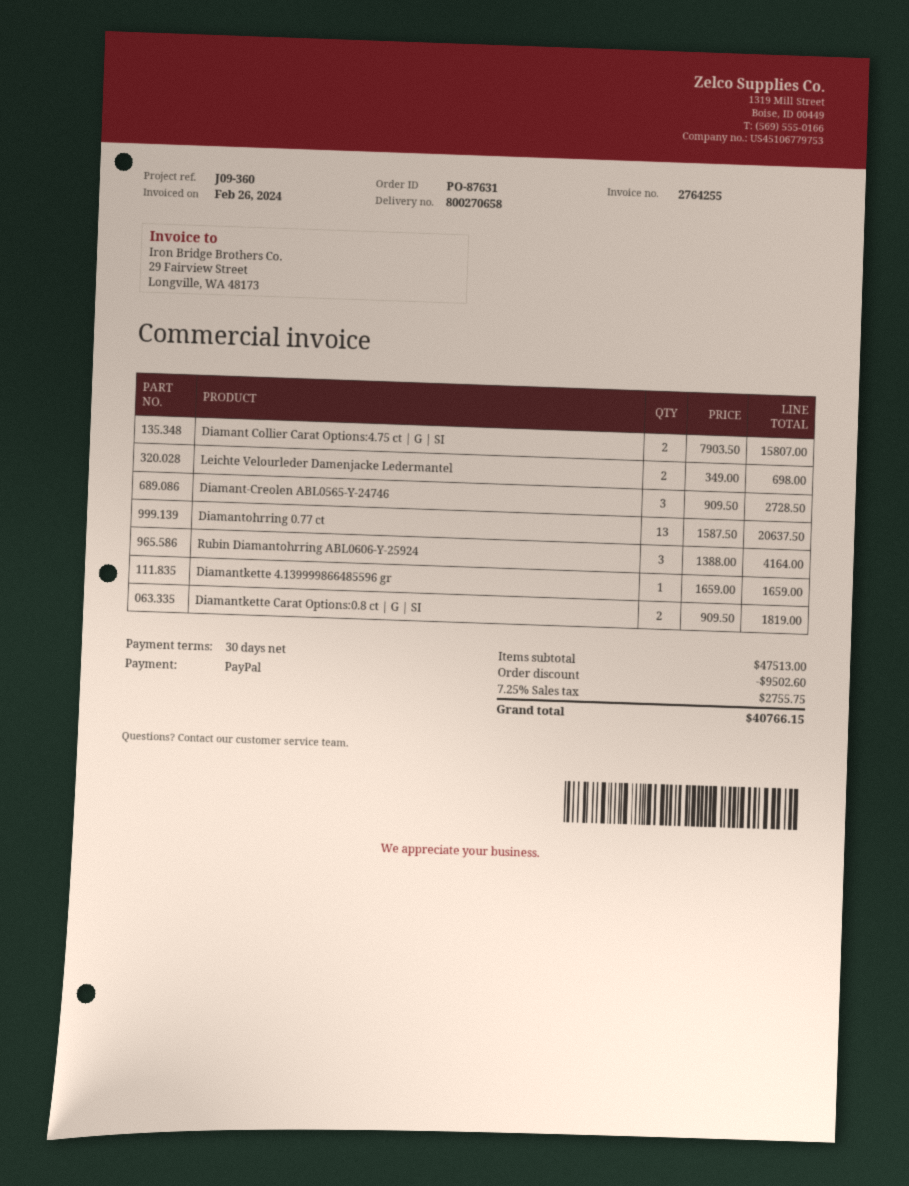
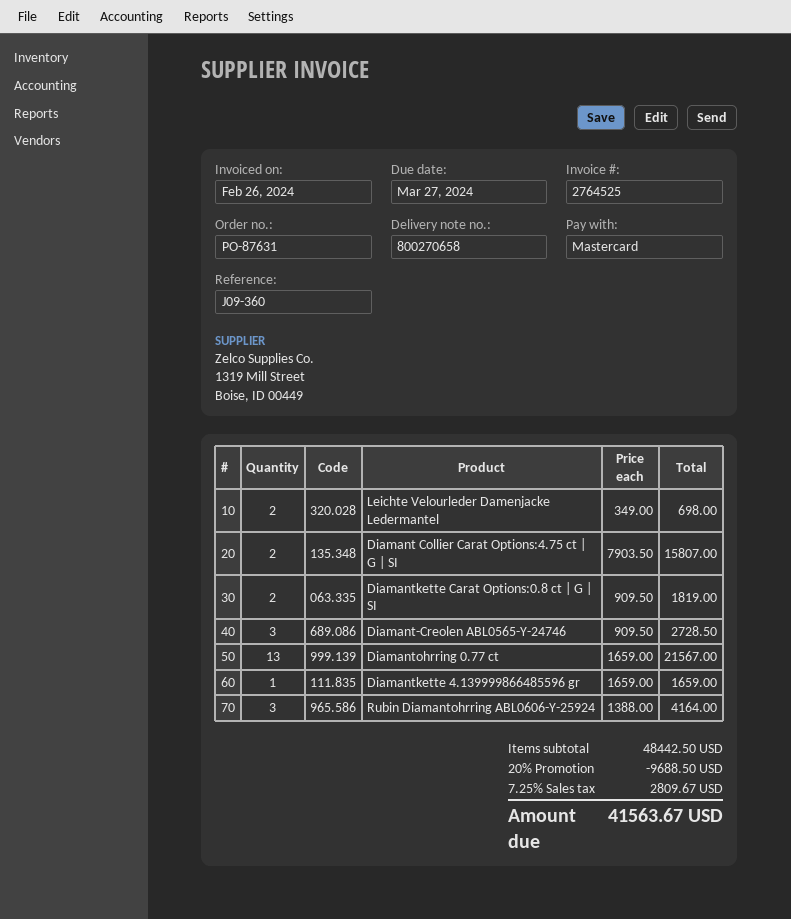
invoice number: 2764255 -> 2764525
payment method: PayPal -> Mastercard
Diamantohrring 0.77 ct: 13 x 1587.50 = 20637.50 -> 13 x 1659.00 = 21567.00
subtotal: 47513.00 -> 48442.50
discount: 9502.60 -> 9688.50
tax: 7.25% = 2755.75 -> 7.25% = 2809.67
total: 40766.15 -> 41563.67

